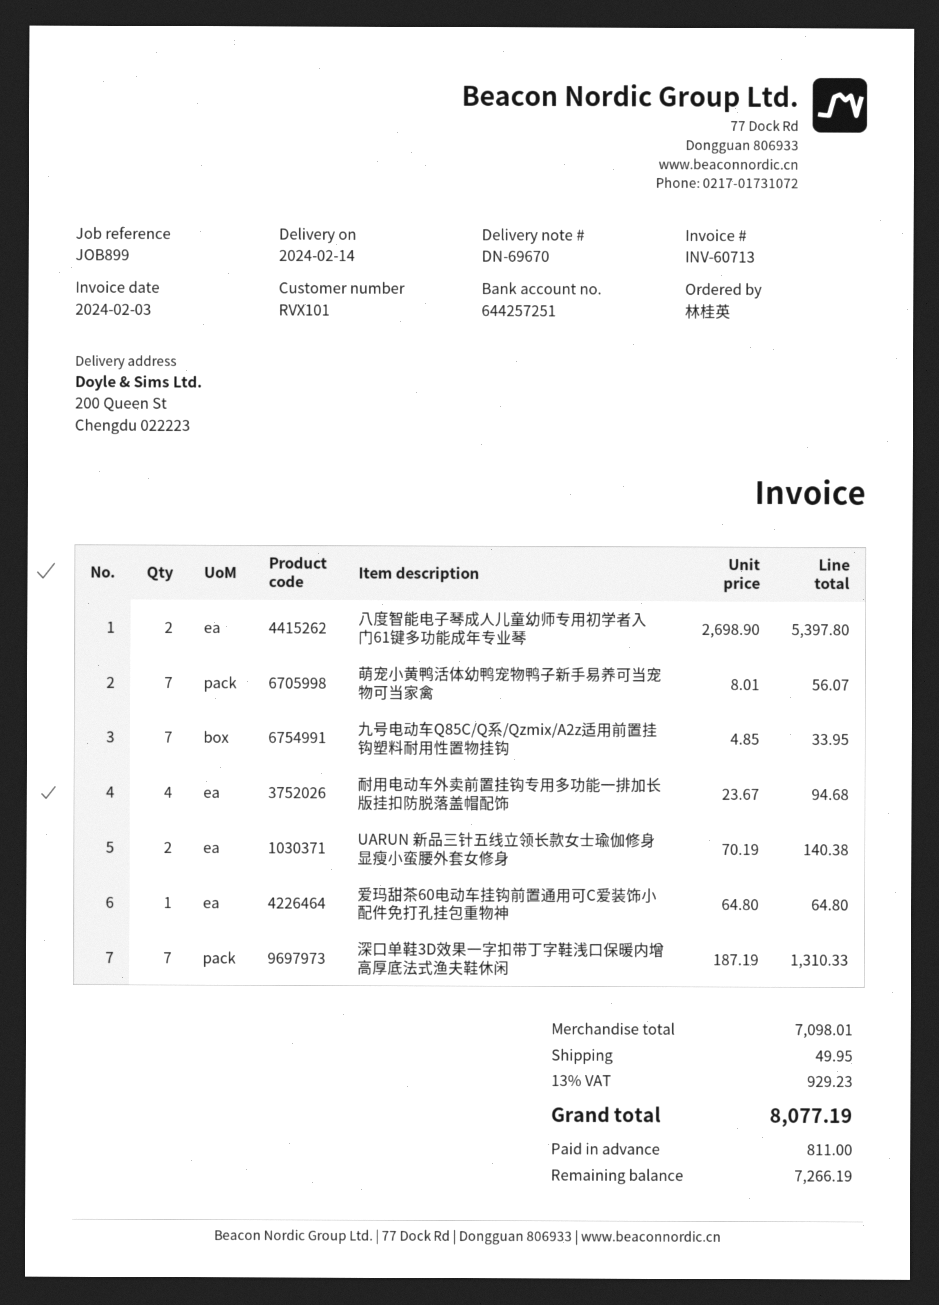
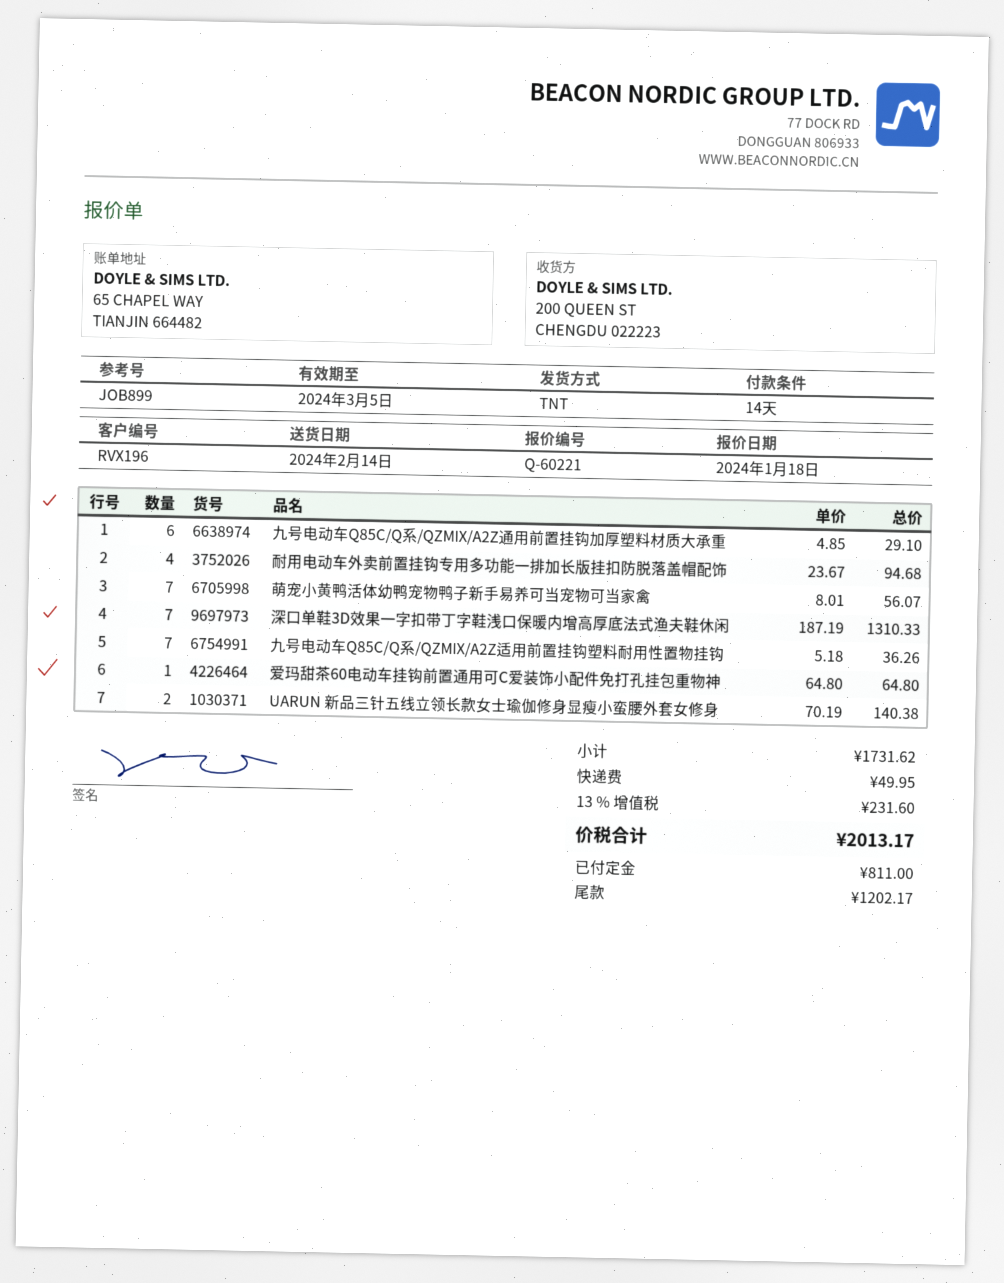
customer number: RVX101 -> RVX196
八度智能电子琴成人儿童幼师专用初学者入门61键多功能成年专业琴: 2 x 2698.90 = 5397.80 -> none
九号电动车Q85C/Q系/Qzmix/A2z适用前置挂钩塑料耐用性置物挂钩: 7 x 4.85 = 33.95 -> 7 x 5.18 = 36.26
九号电动车Q85C/Q系/QZMIX/A2Z通用前置挂钩加厚塑料材质大承重: none -> 6 x 4.85 = 29.10
subtotal: 7098.01 -> 1731.62
tax: 13% = 929.23 -> 13% = 231.60
total: 8077.19 -> 2013.17
balance: 7266.19 -> 1202.17

